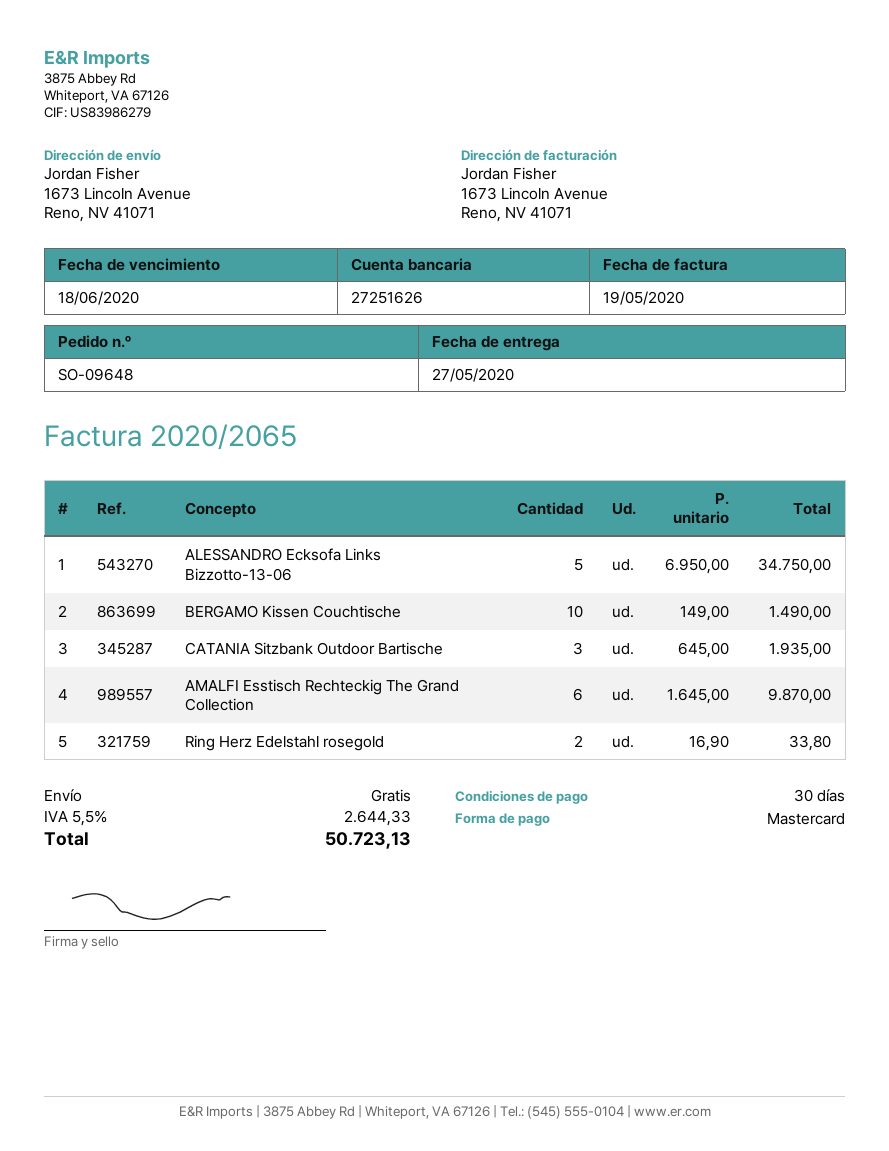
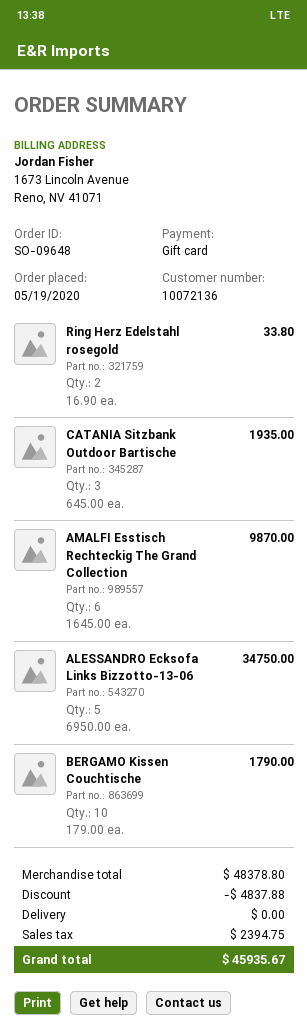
payment method: Mastercard -> gift card
BERGAMO Kissen Couchtische: 10 x 149.00 = 1490.00 -> 10 x 179.00 = 1790.00
discount: none -> 4837.88
tax: 2644.33 -> 2394.75
total: 50723.13 -> 45935.67

